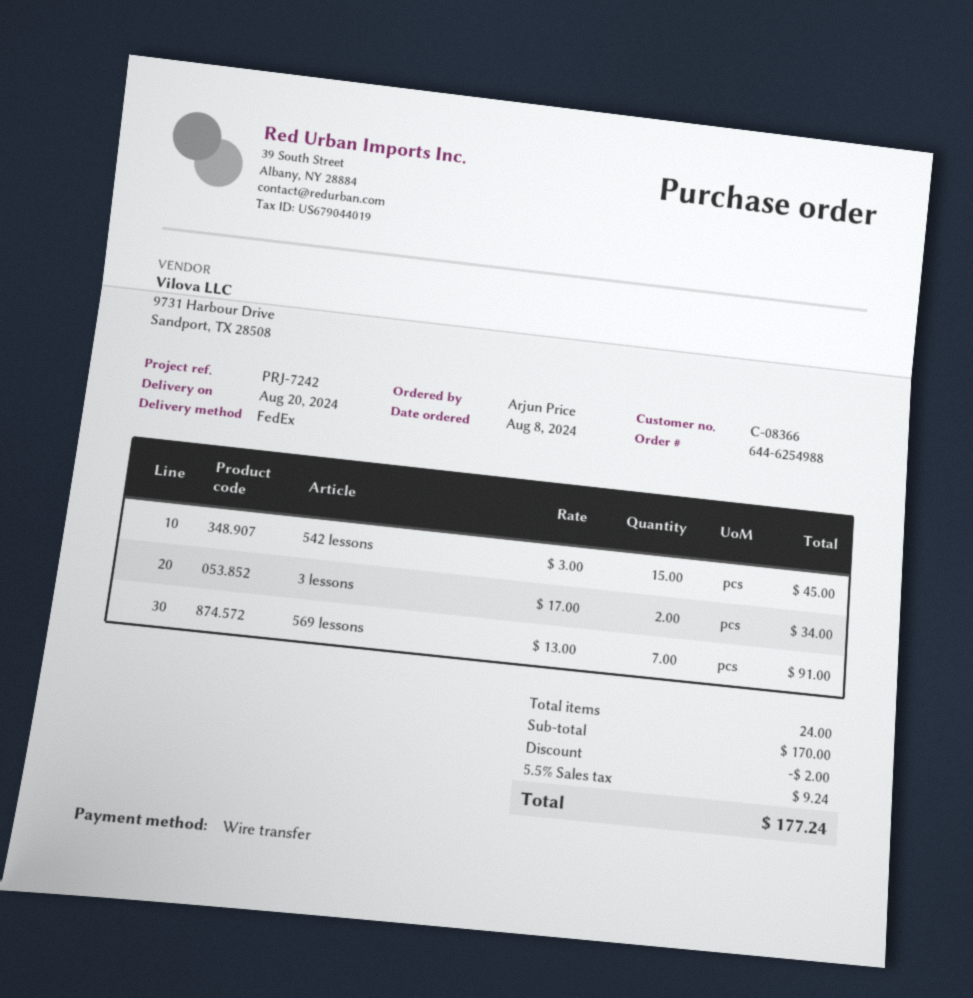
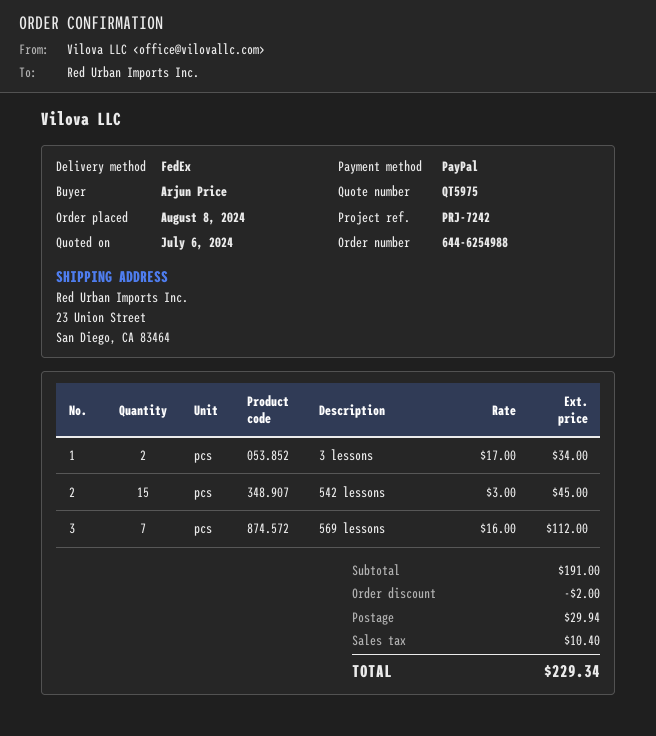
payment method: bank transfer -> PayPal
569 lessons: 7 x 13.00 = 91.00 -> 7 x 16.00 = 112.00
subtotal: 170.00 -> 191.00
shipping: none -> 29.94
tax: 9.24 -> 10.40
total: 177.24 -> 229.34

